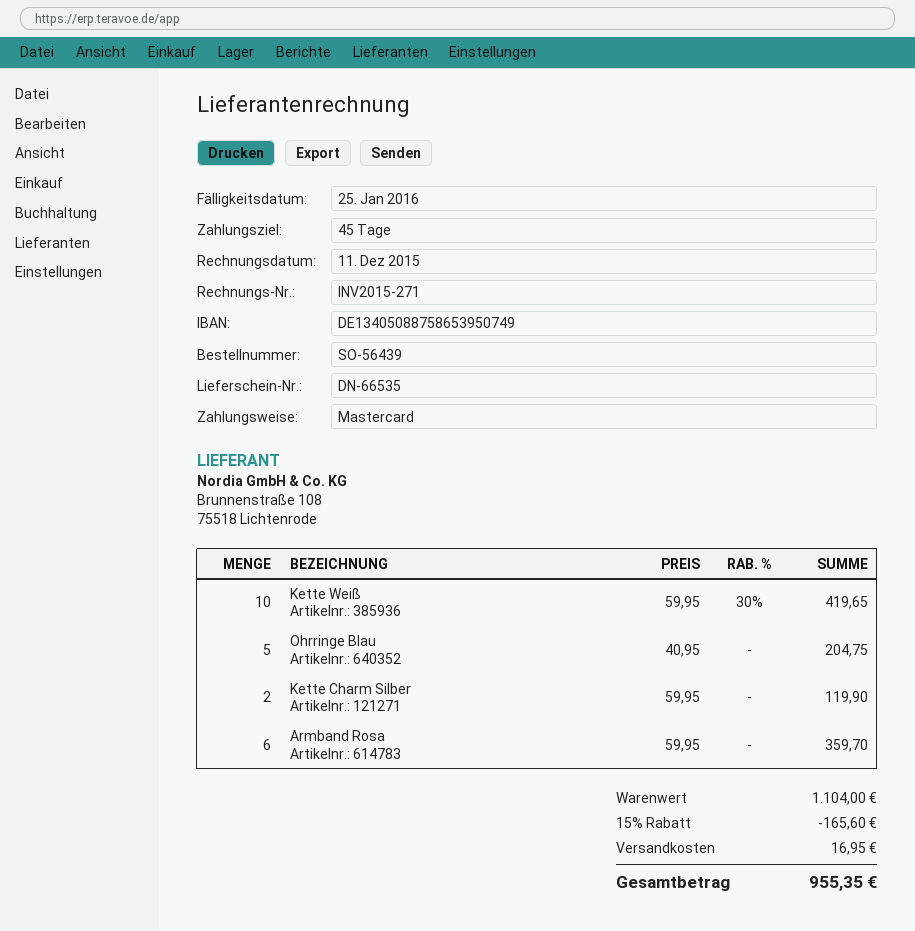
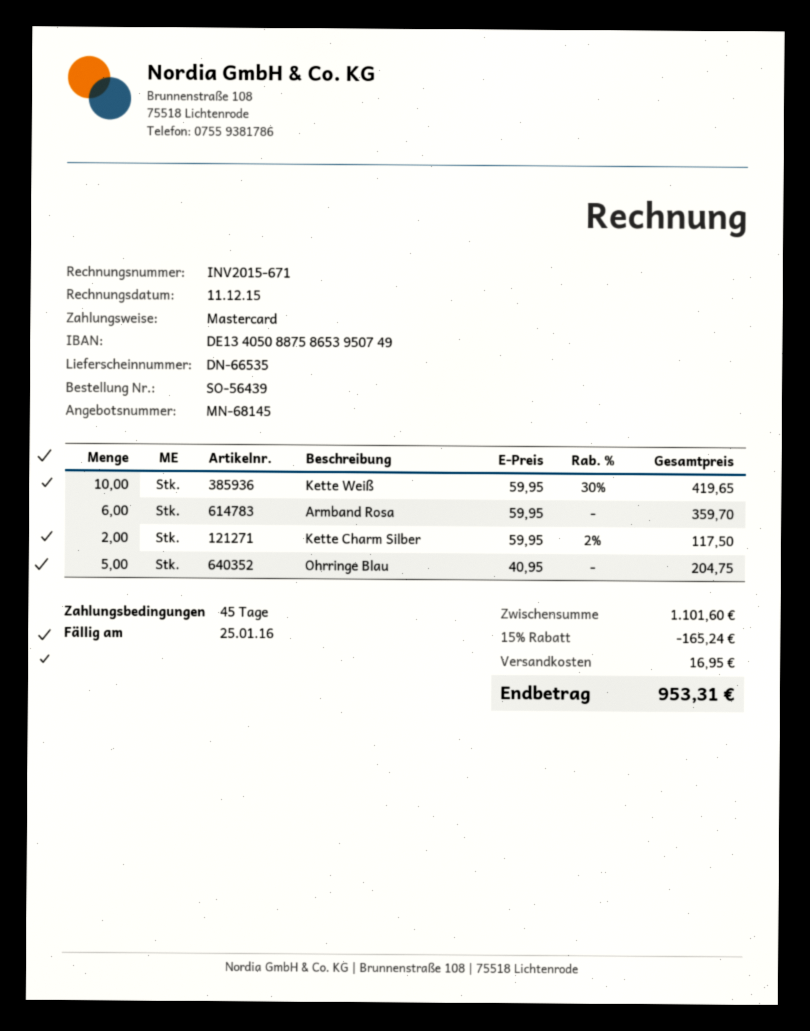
invoice number: INV2015-271 -> INV2015-671
Kette Charm Silber: 2 x 59.95 = 119.90 -> 2 x 59.95 - 2% = 117.50
subtotal: 1104.00 -> 1101.60
discount: 15% = 165.60 -> 15% = 165.24
total: 955.35 -> 953.31

